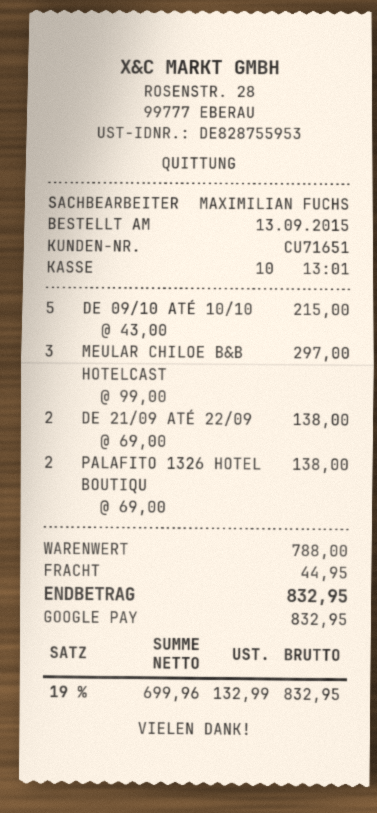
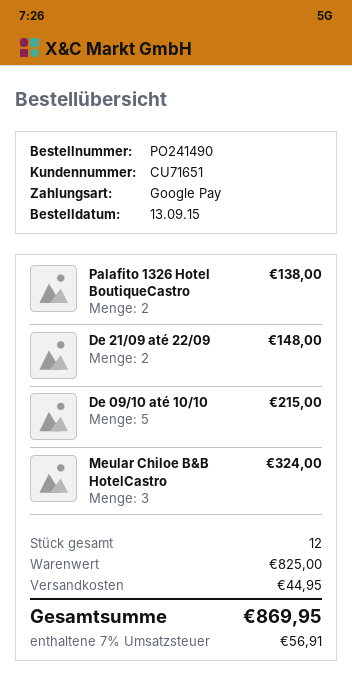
MEULAR CHILOE B&B HOTELCAST: 3 for 297.00 -> 3 for 324.00
DE 21/09 ATÉ 22/09: 2 for 138.00 -> 2 for 148.00
subtotal: 788.00 -> 825.00
tax: 19% = 132.99 -> 7% = 56.91
total: 832.95 -> 869.95

